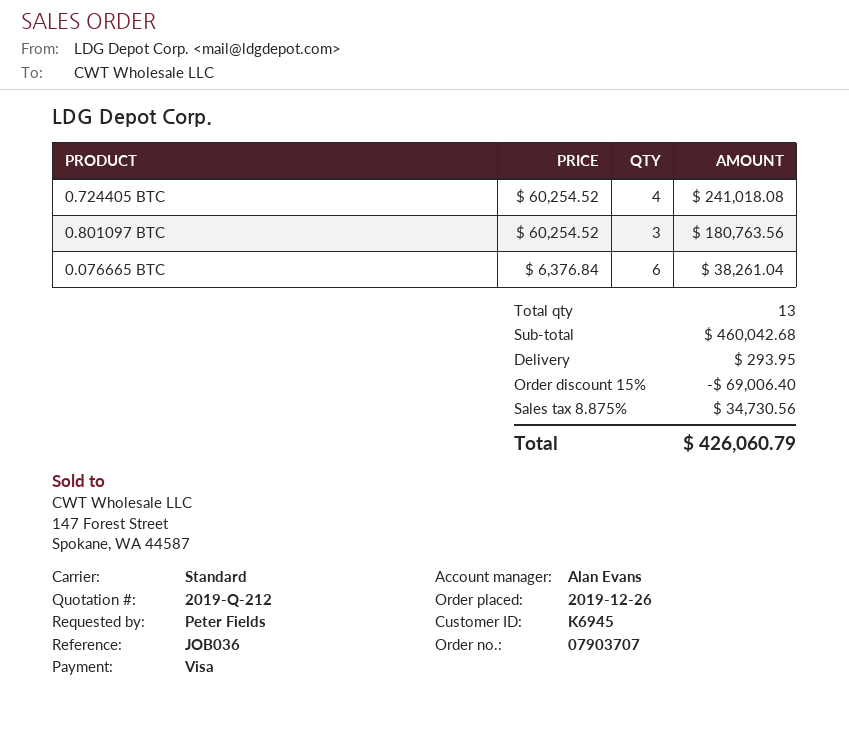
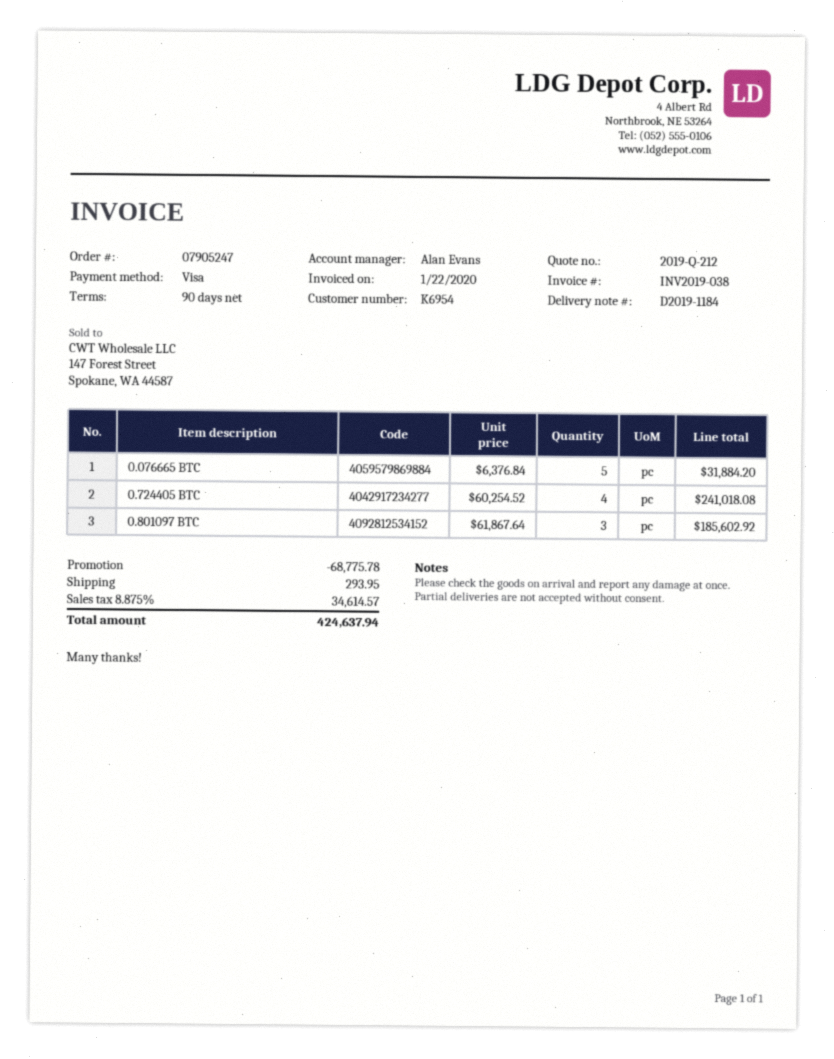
order number: 07903707 -> 07905247
customer number: K6945 -> K6954
0.801097 BTC: 3 x 60254.52 = 180763.56 -> 3 x 61867.64 = 185602.92
0.076665 BTC: 6 x 6376.84 = 38261.04 -> 5 x 6376.84 = 31884.20
discount: 69006.40 -> 68775.78
tax: 8.875% = 34730.56 -> 8.875% = 34614.57
total: 426060.79 -> 424637.94

